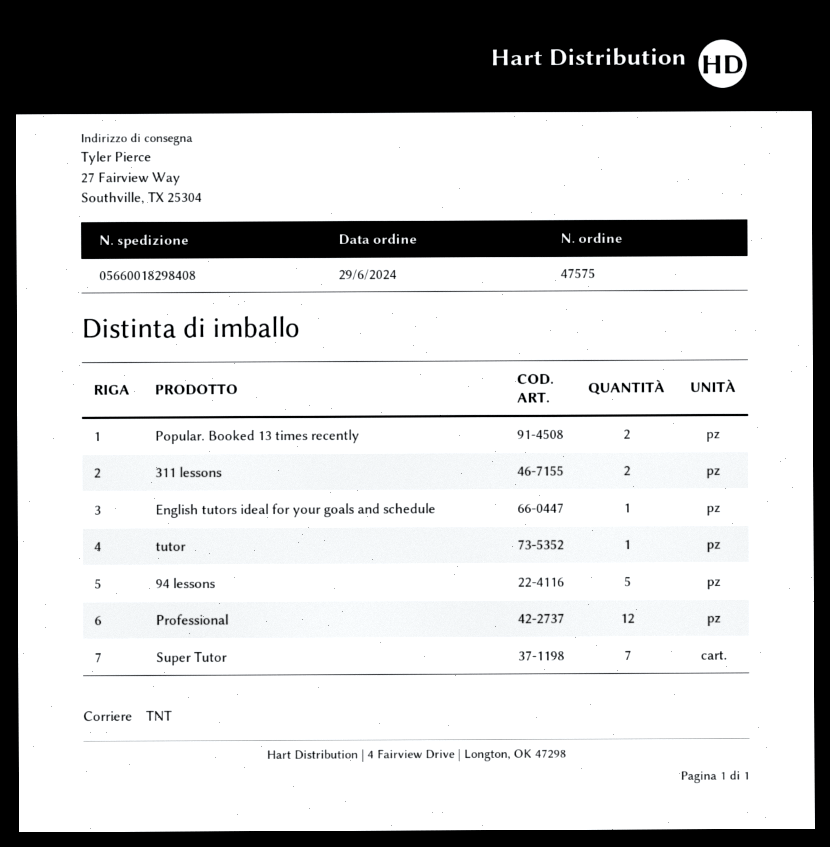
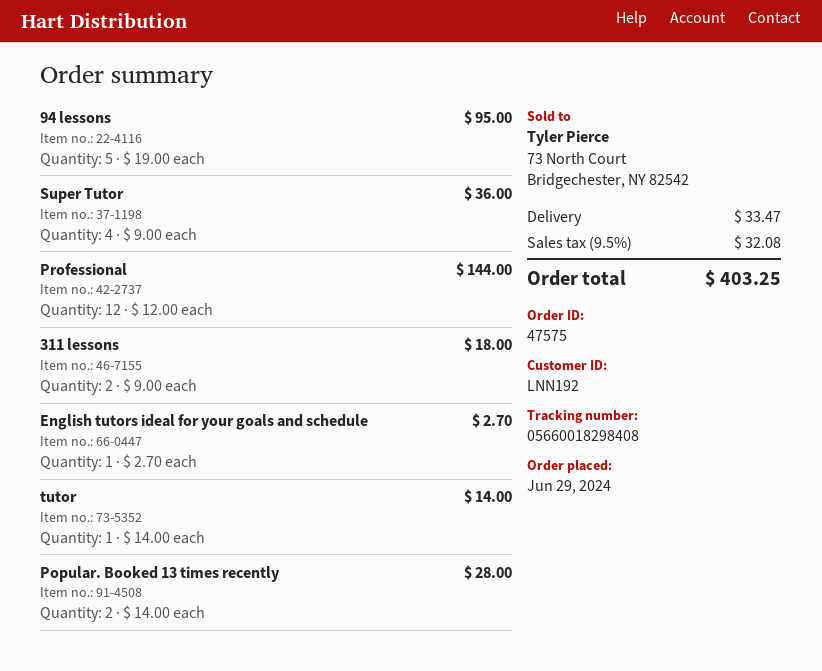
Super Tutor: 7 -> 4

